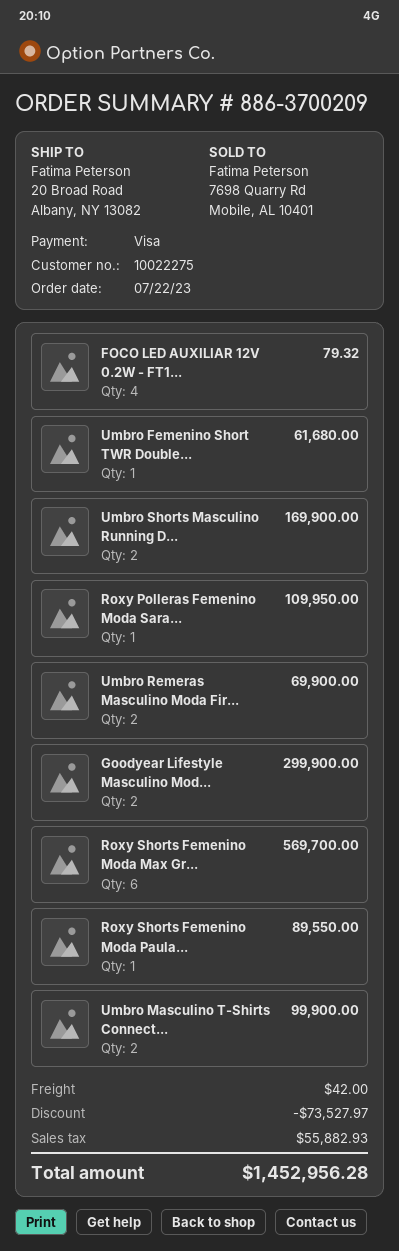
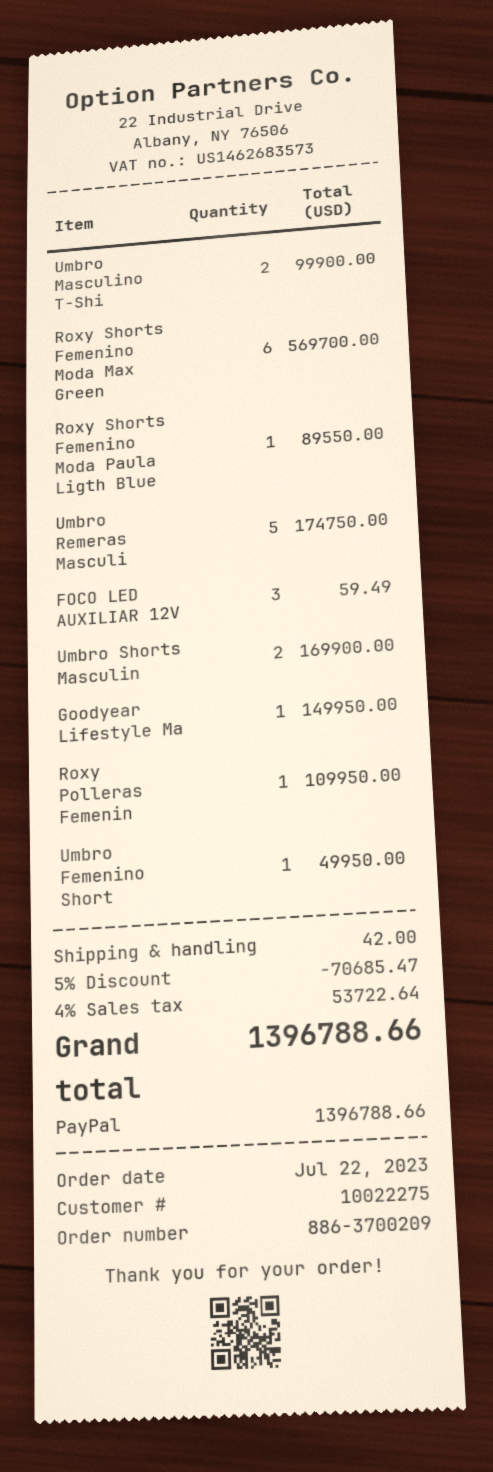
payment method: Visa -> PayPal
FOCO LED AUXILIAR 12V 0.2W - FT1...: 4 for 79.32 -> 3 for 59.49
Umbro Femenino Short TWR Double...: 1 for 61680.00 -> 1 for 49950.00
Umbro Remeras Masculino Moda Fir...: 2 for 69900.00 -> 5 for 174750.00
Goodyear Lifestyle Masculino Mod...: 2 for 299900.00 -> 1 for 149950.00
discount: 73527.97 -> 70685.47
tax: 55882.93 -> 53722.64
total: 1452956.28 -> 1396788.66

